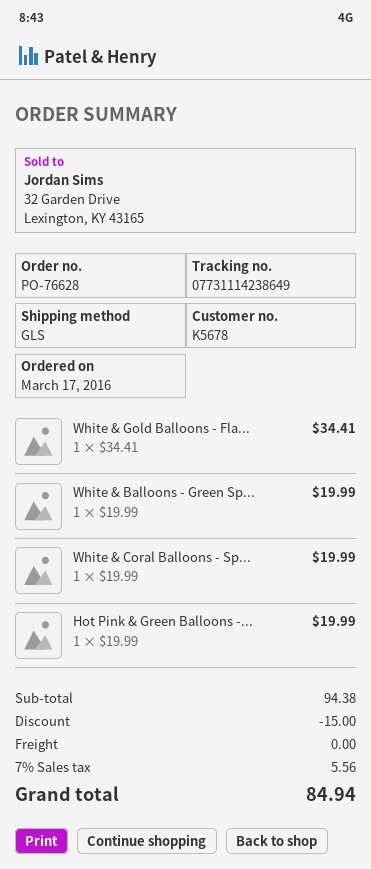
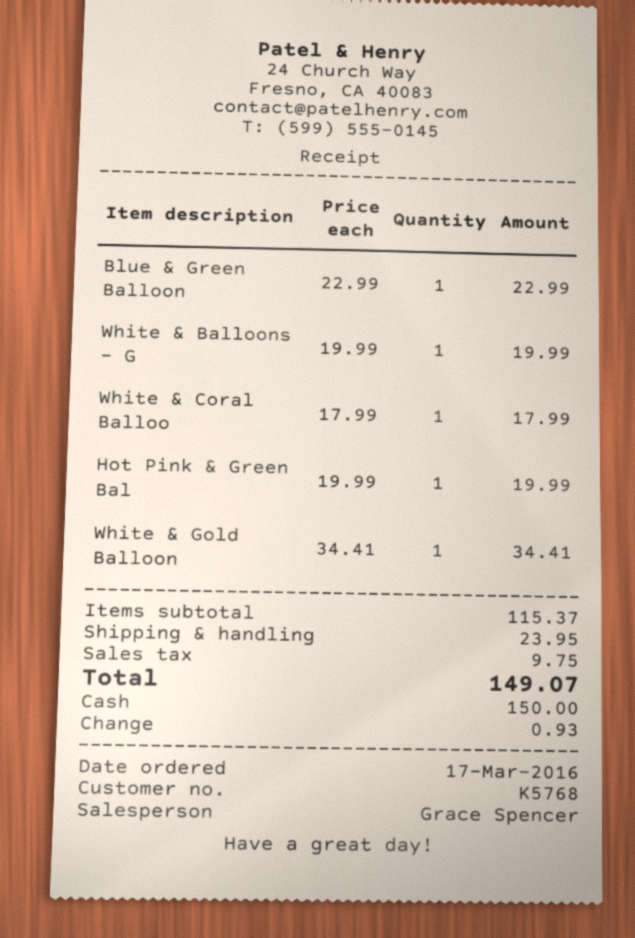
customer number: K5678 -> K5768
White & Coral Balloons - Sp...: 1 x 19.99 = 19.99 -> 1 x 17.99 = 17.99
Blue & Green Balloon: none -> 1 x 22.99 = 22.99
subtotal: 94.38 -> 115.37
discount: 15.00 -> none
shipping: 0.00 -> 23.95
tax: 5.56 -> 9.75
total: 84.94 -> 149.07

